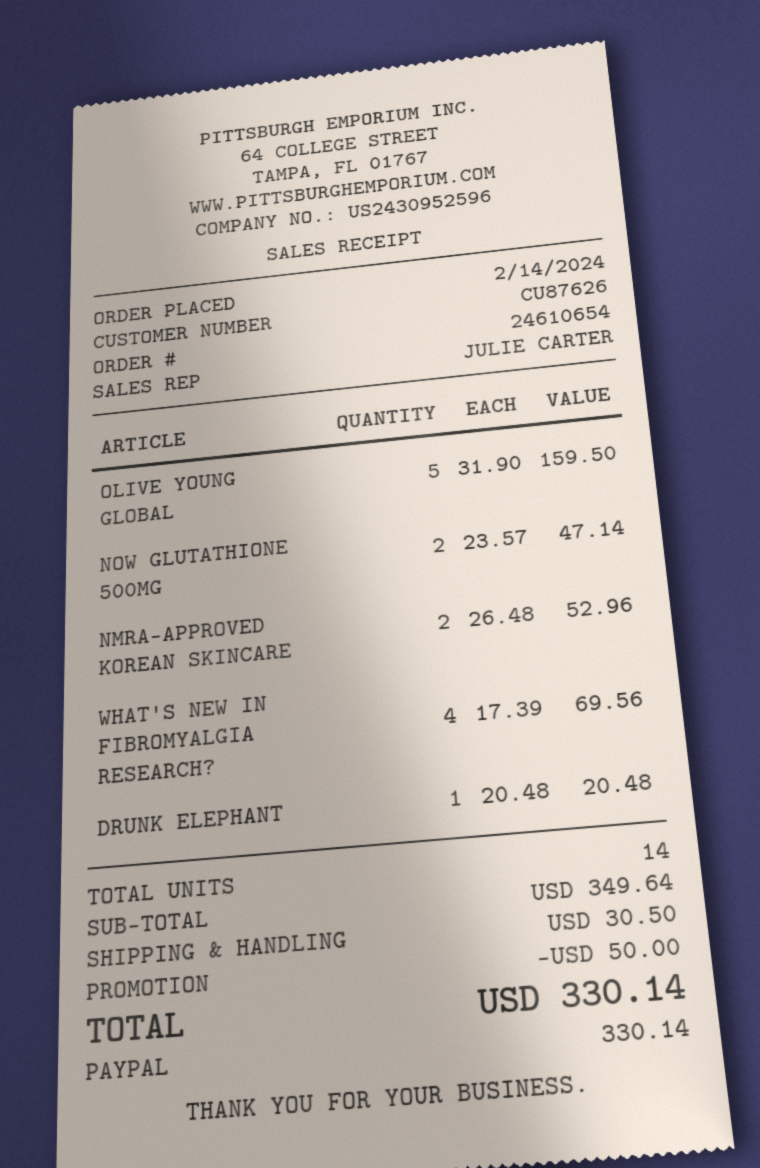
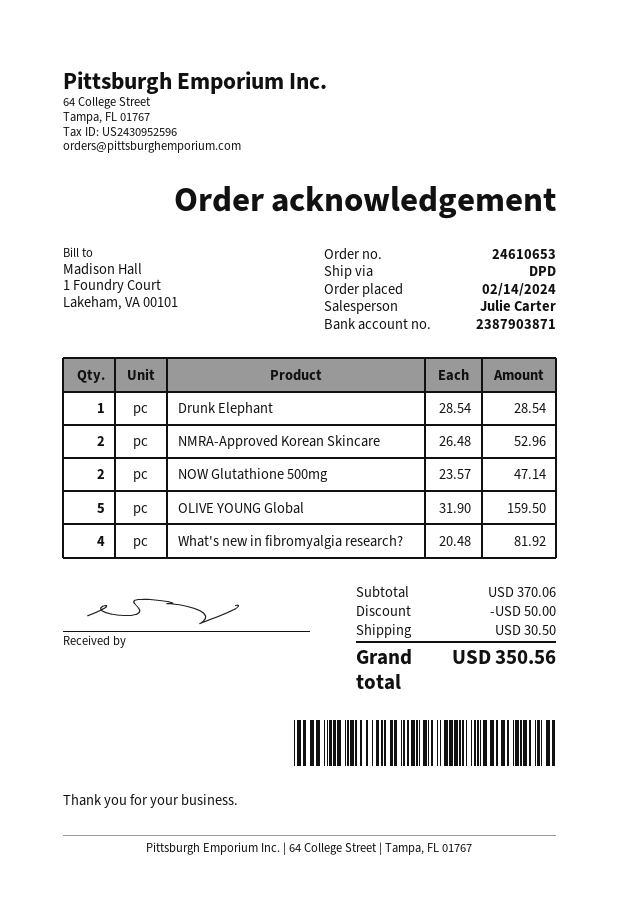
order number: 24610654 -> 24610653
WHAT'S NEW IN FIBROMYALGIA RESEARCH?: 4 x 17.39 = 69.56 -> 4 x 20.48 = 81.92
DRUNK ELEPHANT: 1 x 20.48 = 20.48 -> 1 x 28.54 = 28.54
subtotal: 349.64 -> 370.06
total: 330.14 -> 350.56

